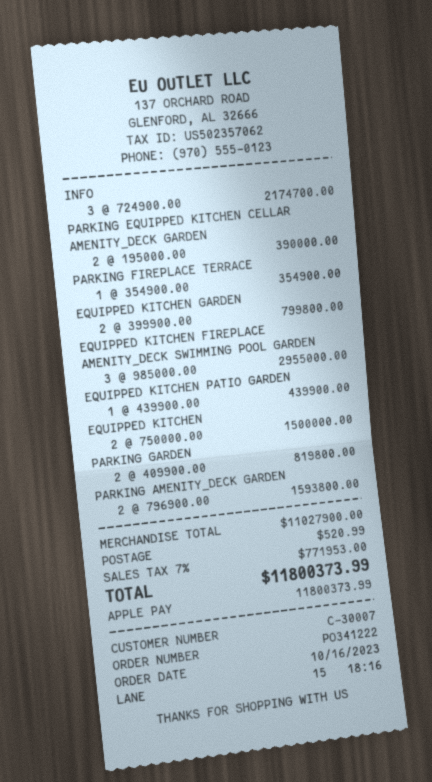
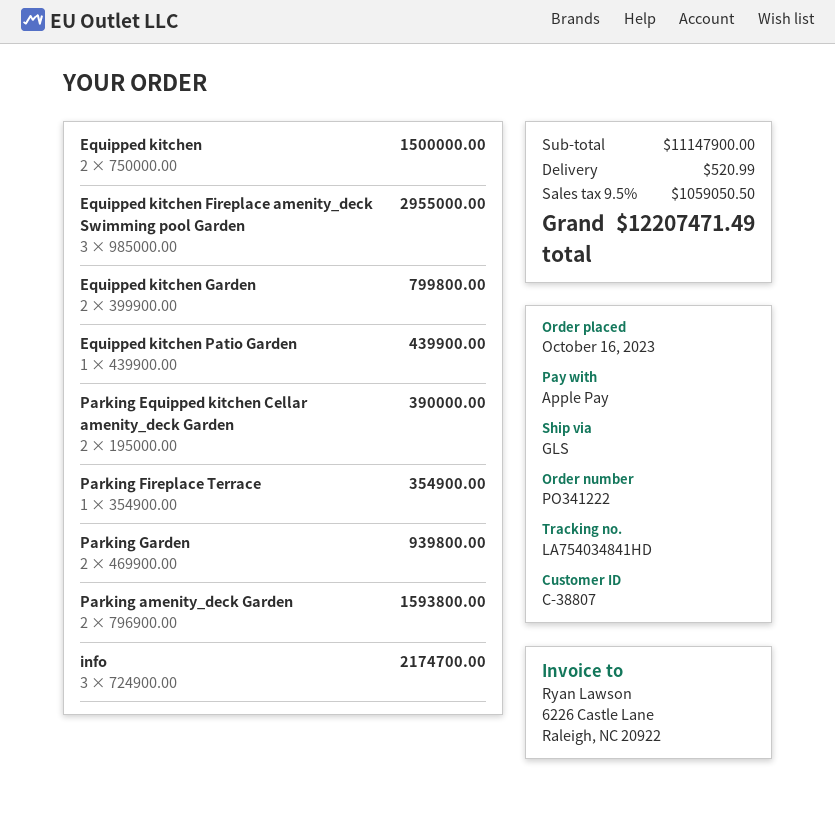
customer number: C-30007 -> C-38807
PARKING GARDEN: 2 x 409900.00 = 819800.00 -> 2 x 469900.00 = 939800.00
subtotal: 11027900.00 -> 11147900.00
tax: 7% = 771953.00 -> 9.5% = 1059050.50
total: 11800373.99 -> 12207471.49

